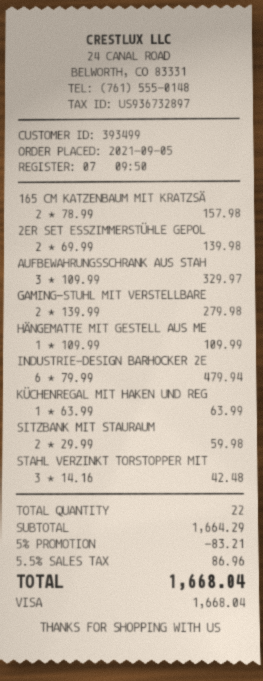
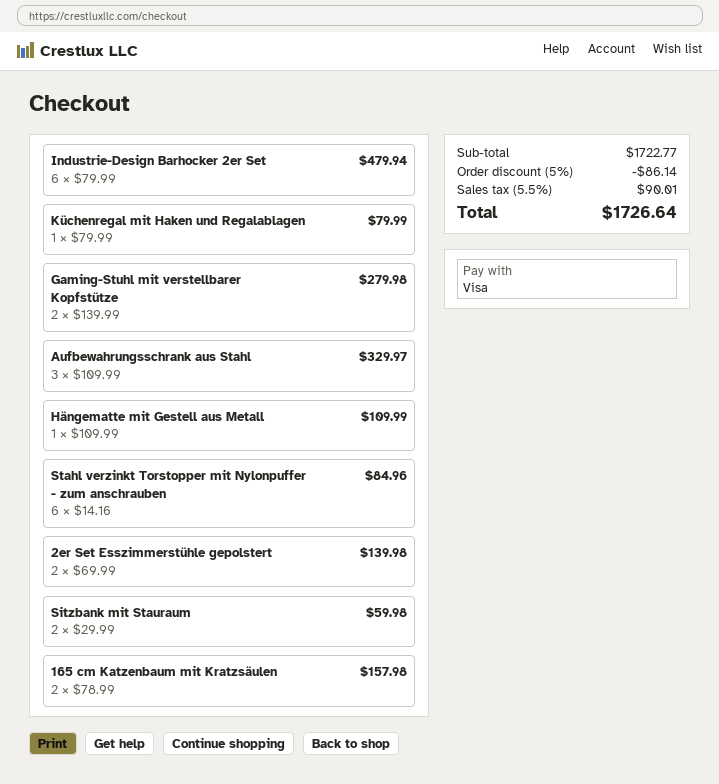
KÜCHENREGAL MIT HAKEN UND REG: 1 x 63.99 = 63.99 -> 1 x 79.99 = 79.99
STAHL VERZINKT TORSTOPPER MIT: 3 x 14.16 = 42.48 -> 6 x 14.16 = 84.96
subtotal: 1664.29 -> 1722.77
discount: 5% = 83.21 -> 5% = 86.14
tax: 5.5% = 86.96 -> 5.5% = 90.01
total: 1668.04 -> 1726.64

